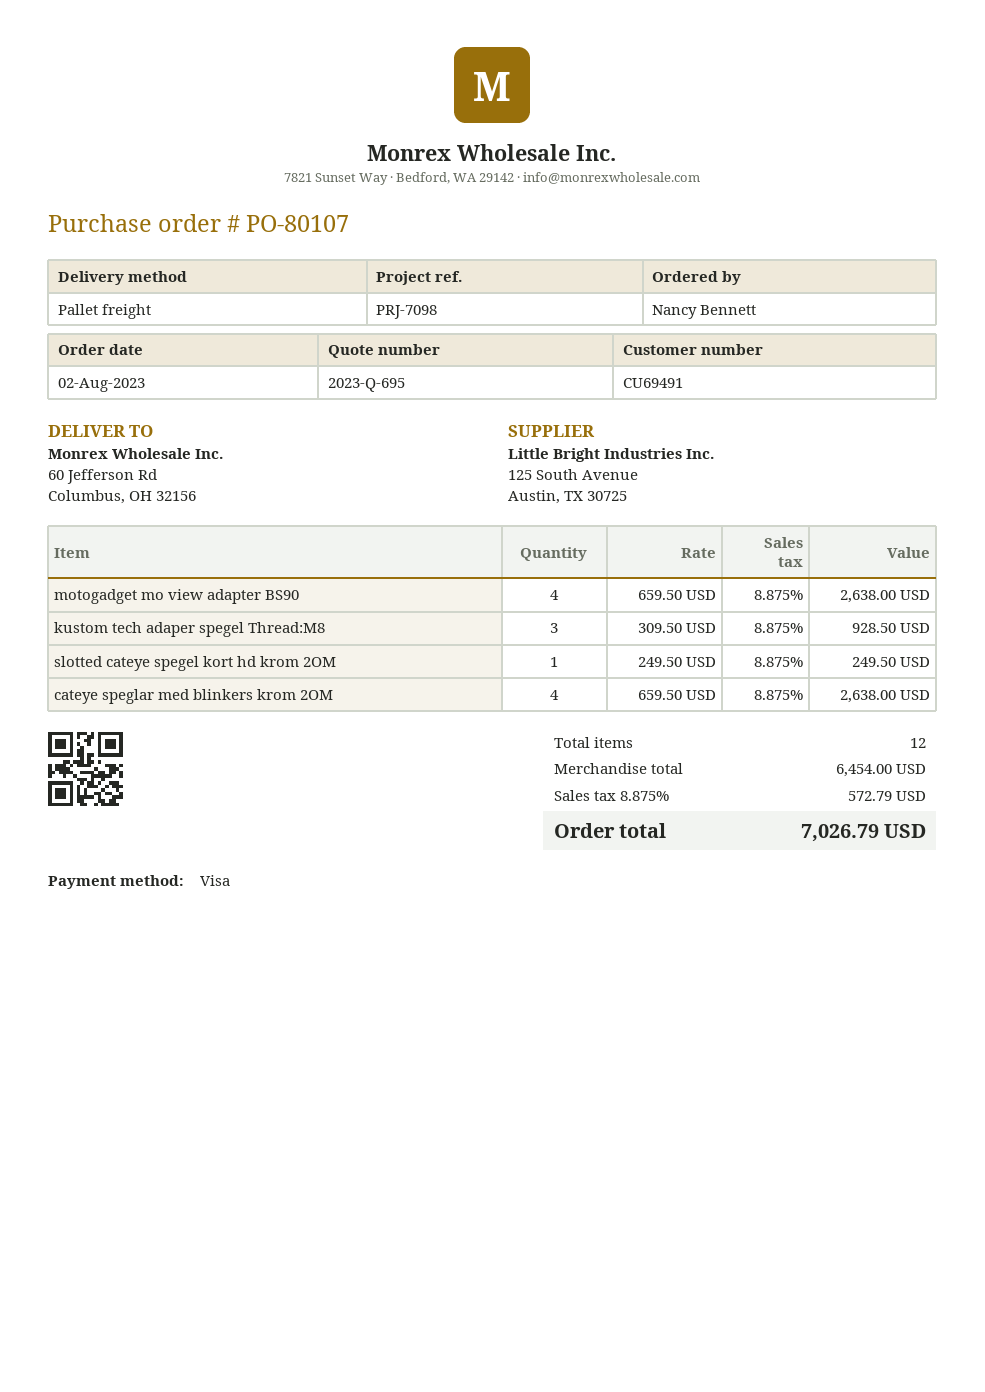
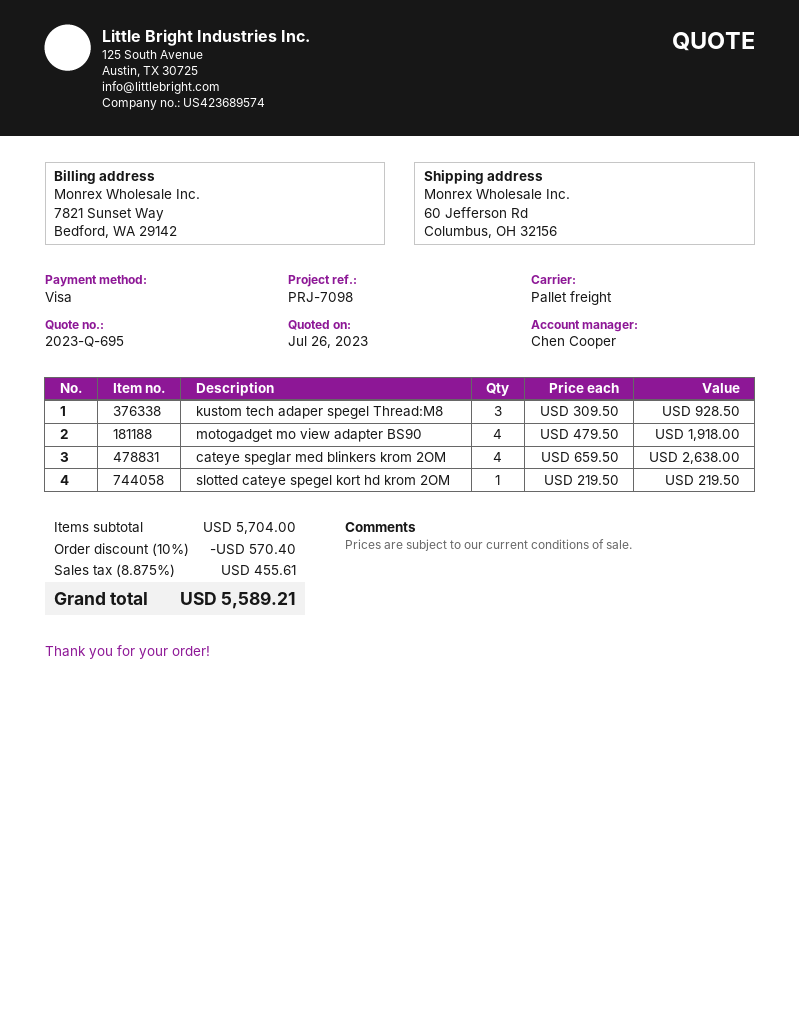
motogadget mo view adapter BS90: 4 x 659.50 = 2638.00 -> 4 x 479.50 = 1918.00
slotted cateye spegel kort hd krom 2OM: 1 x 249.50 = 249.50 -> 1 x 219.50 = 219.50
subtotal: 6454.00 -> 5704.00
discount: none -> 10% = 570.40
tax: 8.875% = 572.79 -> 8.875% = 455.61
total: 7026.79 -> 5589.21

